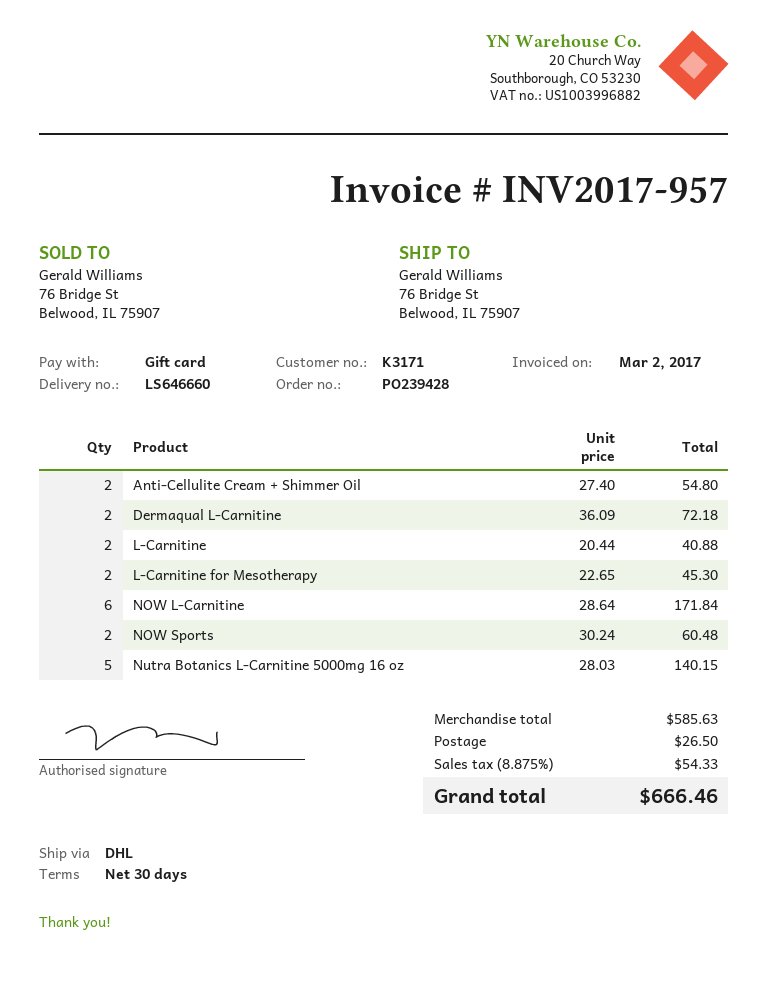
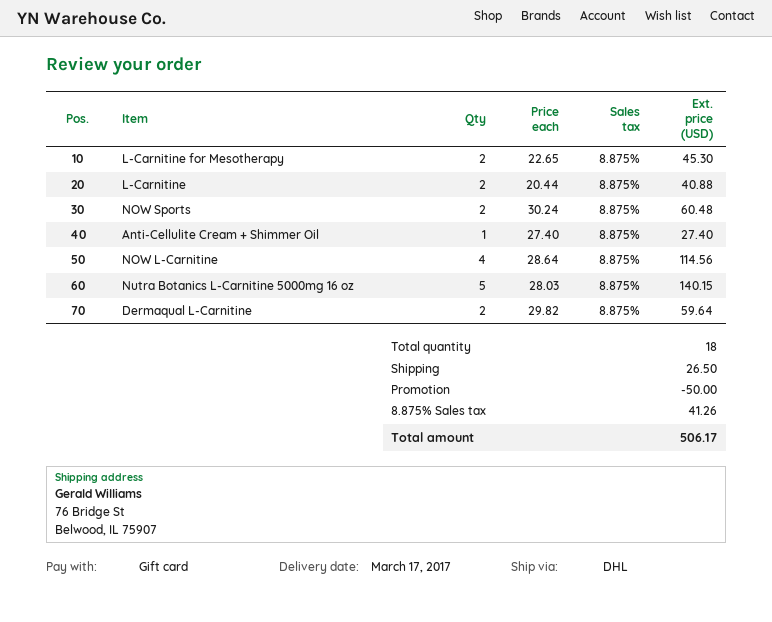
Anti-Cellulite Cream + Shimmer Oil: 2 x 27.40 = 54.80 -> 1 x 27.40 = 27.40
Dermaqual L-Carnitine: 2 x 36.09 = 72.18 -> 2 x 29.82 = 59.64
NOW L-Carnitine: 6 x 28.64 = 171.84 -> 4 x 28.64 = 114.56
discount: none -> 50.00
tax: 8.875% = 54.33 -> 8.875% = 41.26
total: 666.46 -> 506.17

